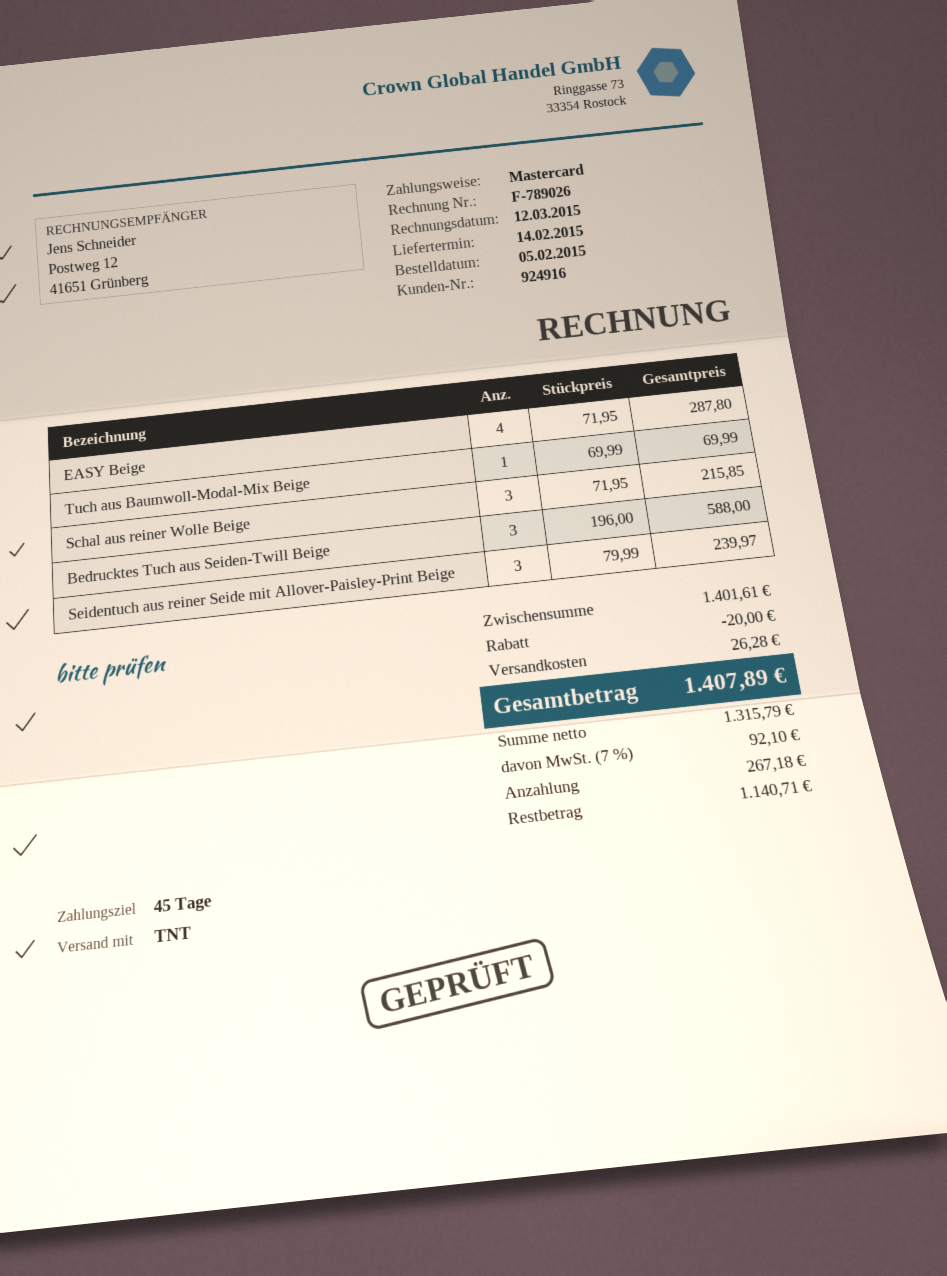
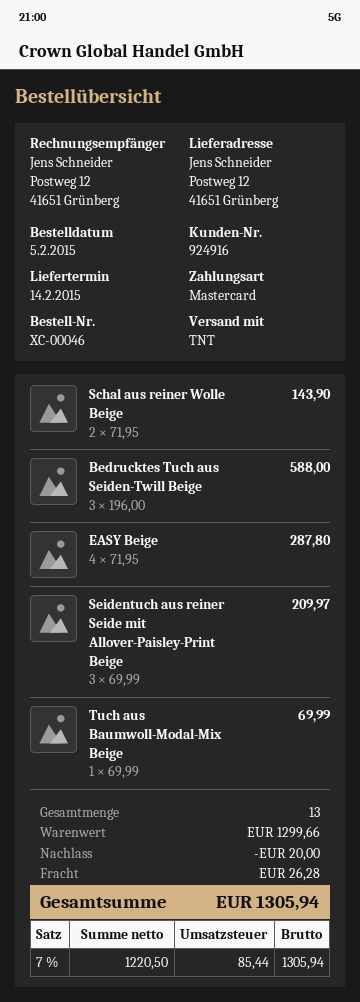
Schal aus reiner Wolle Beige: 3 x 71.95 = 215.85 -> 2 x 71.95 = 143.90
Seidentuch aus reiner Seide mit Allover-Paisley-Print Beige: 3 x 79.99 = 239.97 -> 3 x 69.99 = 209.97
subtotal: 1401.61 -> 1299.66
net: 1315.79 -> 1220.50
tax: 7% = 92.10 -> 7% = 85.44
total: 1407.89 -> 1305.94

